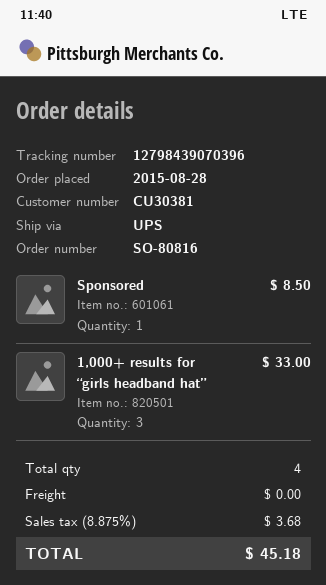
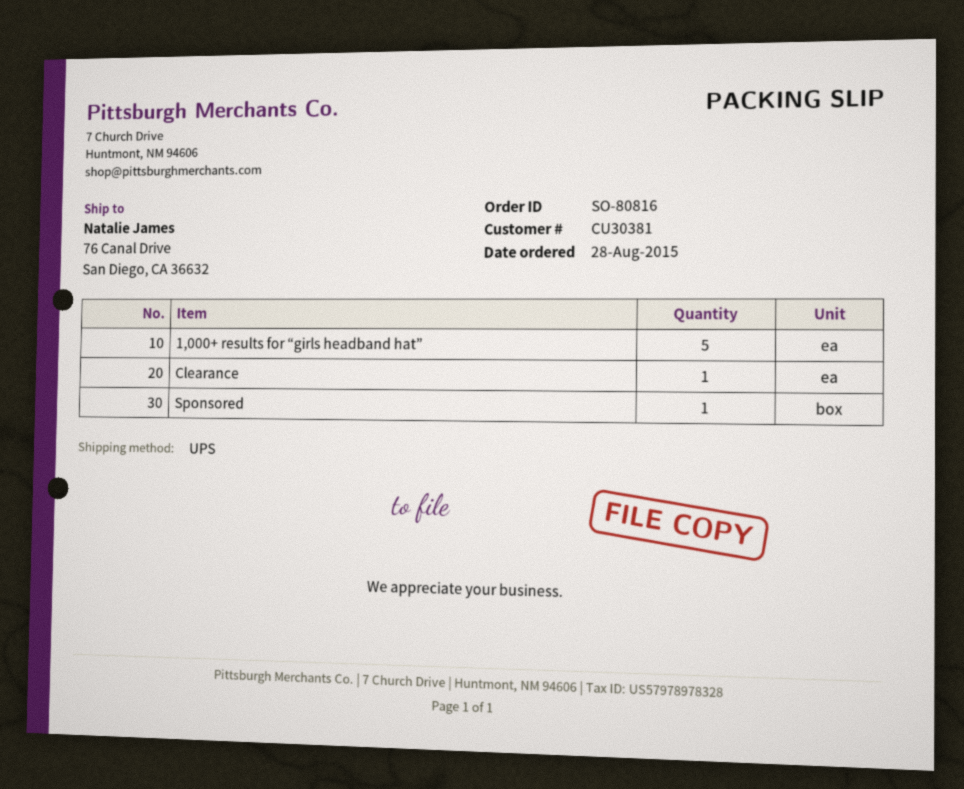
1,000+ results for “girls headband hat”: 3 -> 5
Clearance: none -> 1

